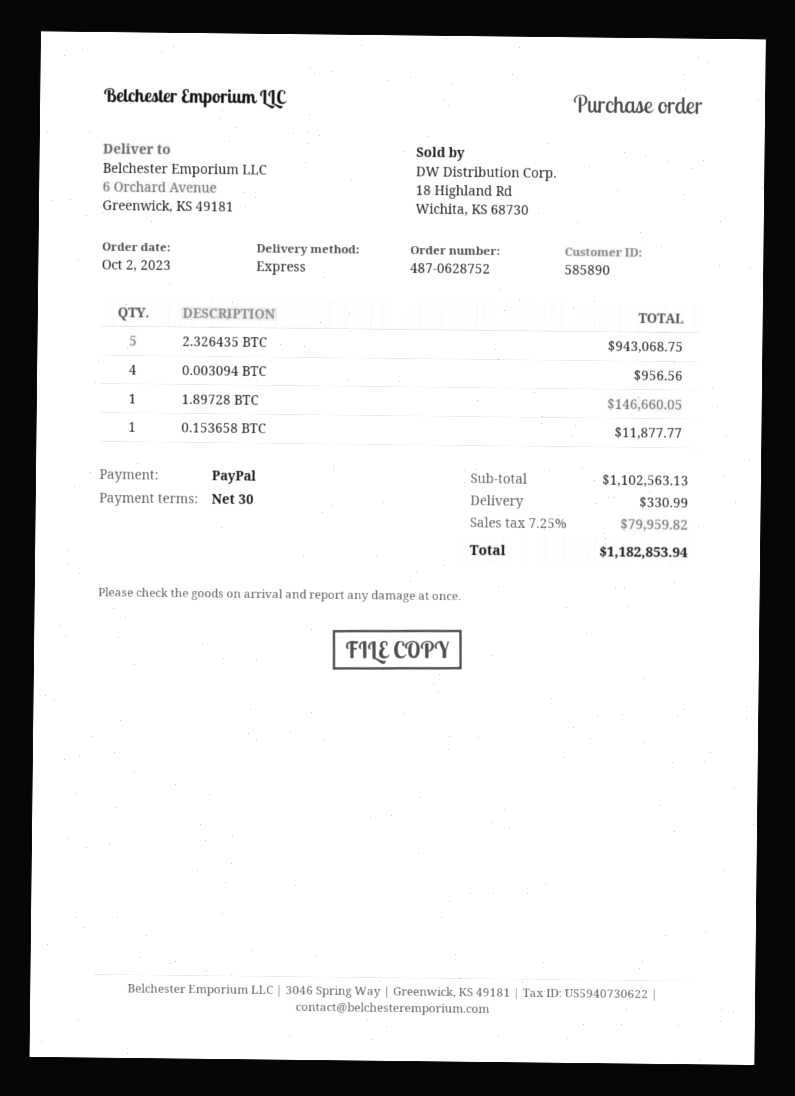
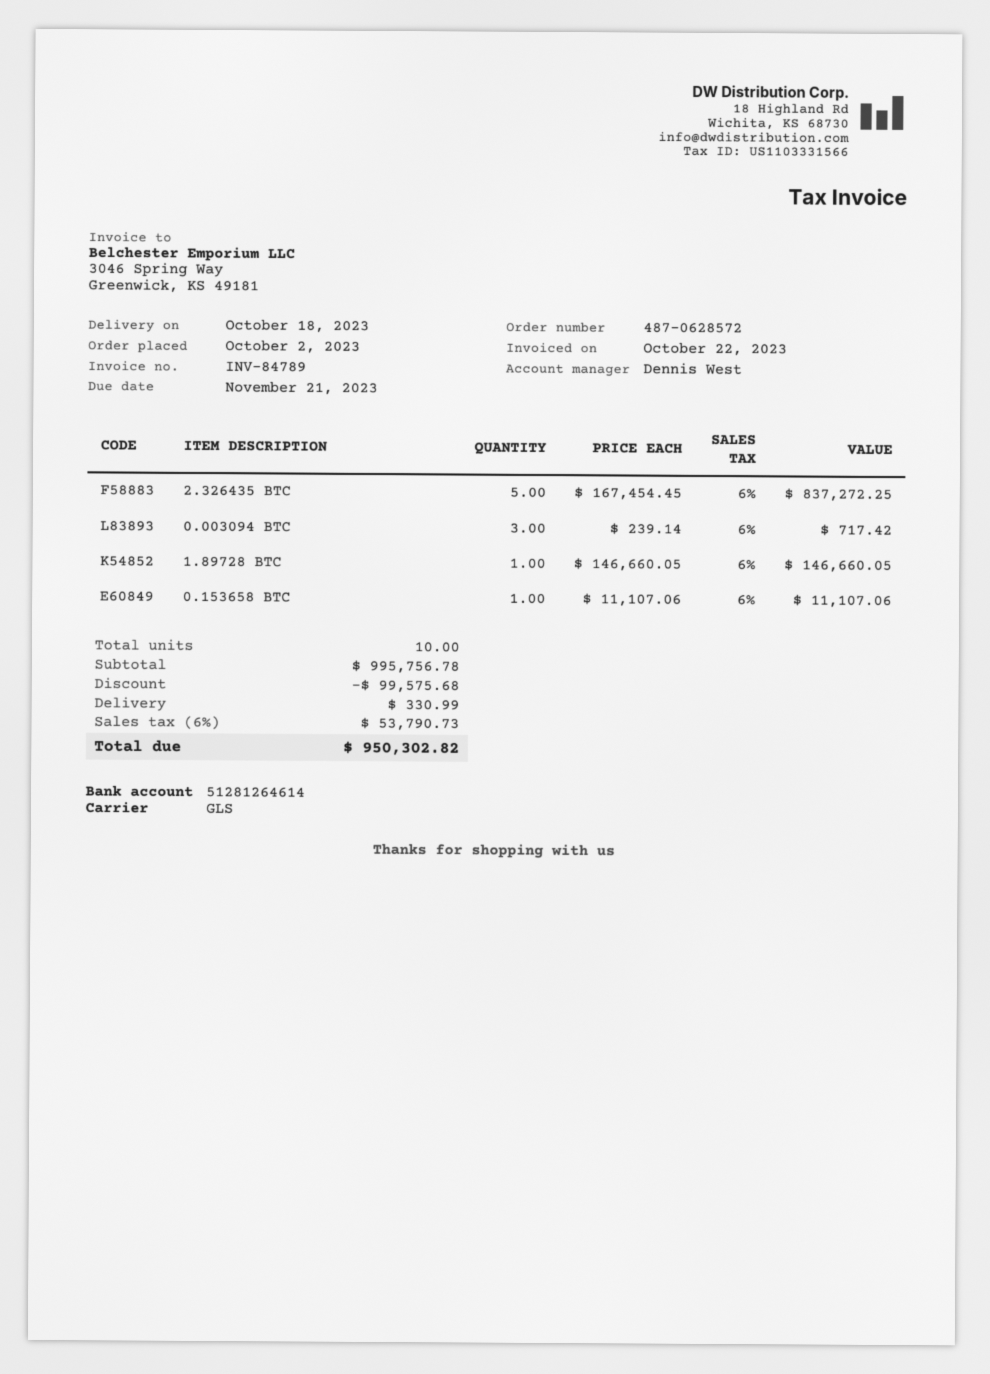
order number: 487-0628752 -> 487-0628572
shipping method: express -> GLS
2.326435 BTC: 5 for 943068.75 -> 5 for 837272.25
0.003094 BTC: 4 for 956.56 -> 3 for 717.42
0.153658 BTC: 1 for 11877.77 -> 1 for 11107.06
subtotal: 1102563.13 -> 995756.78
discount: none -> 99575.68
tax: 7.25% = 79959.82 -> 6% = 53790.73
total: 1182853.94 -> 950302.82

